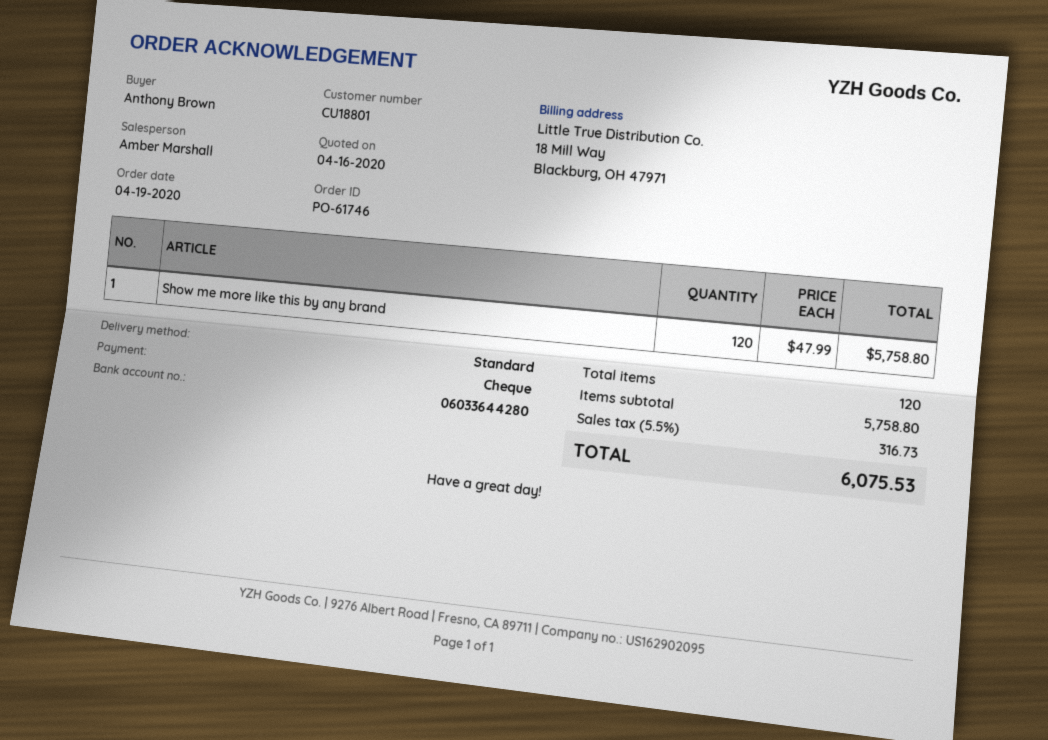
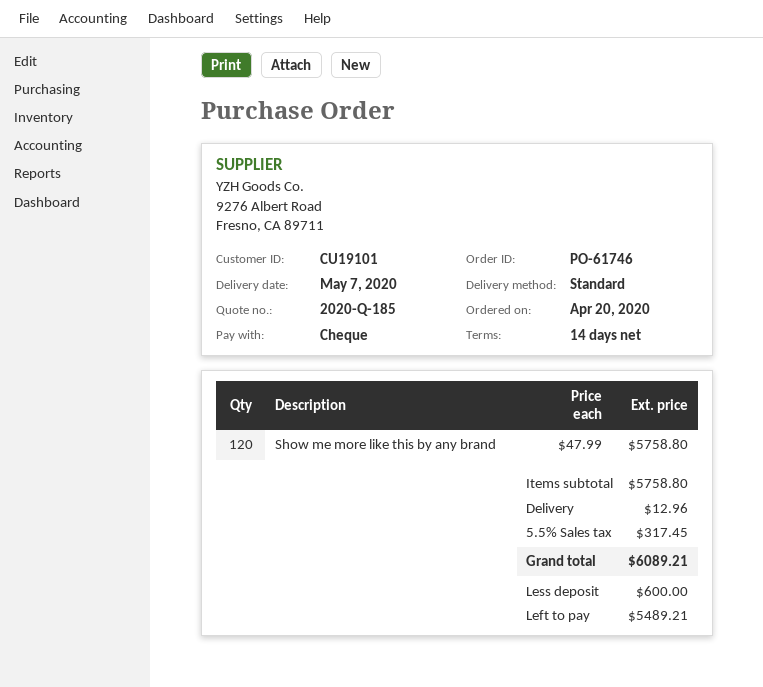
order date: 2020-04-19 -> 2020-04-20
customer number: CU18801 -> CU19101
shipping: none -> 12.96
tax: 5.5% = 316.73 -> 5.5% = 317.45
total: 6075.53 -> 6089.21

